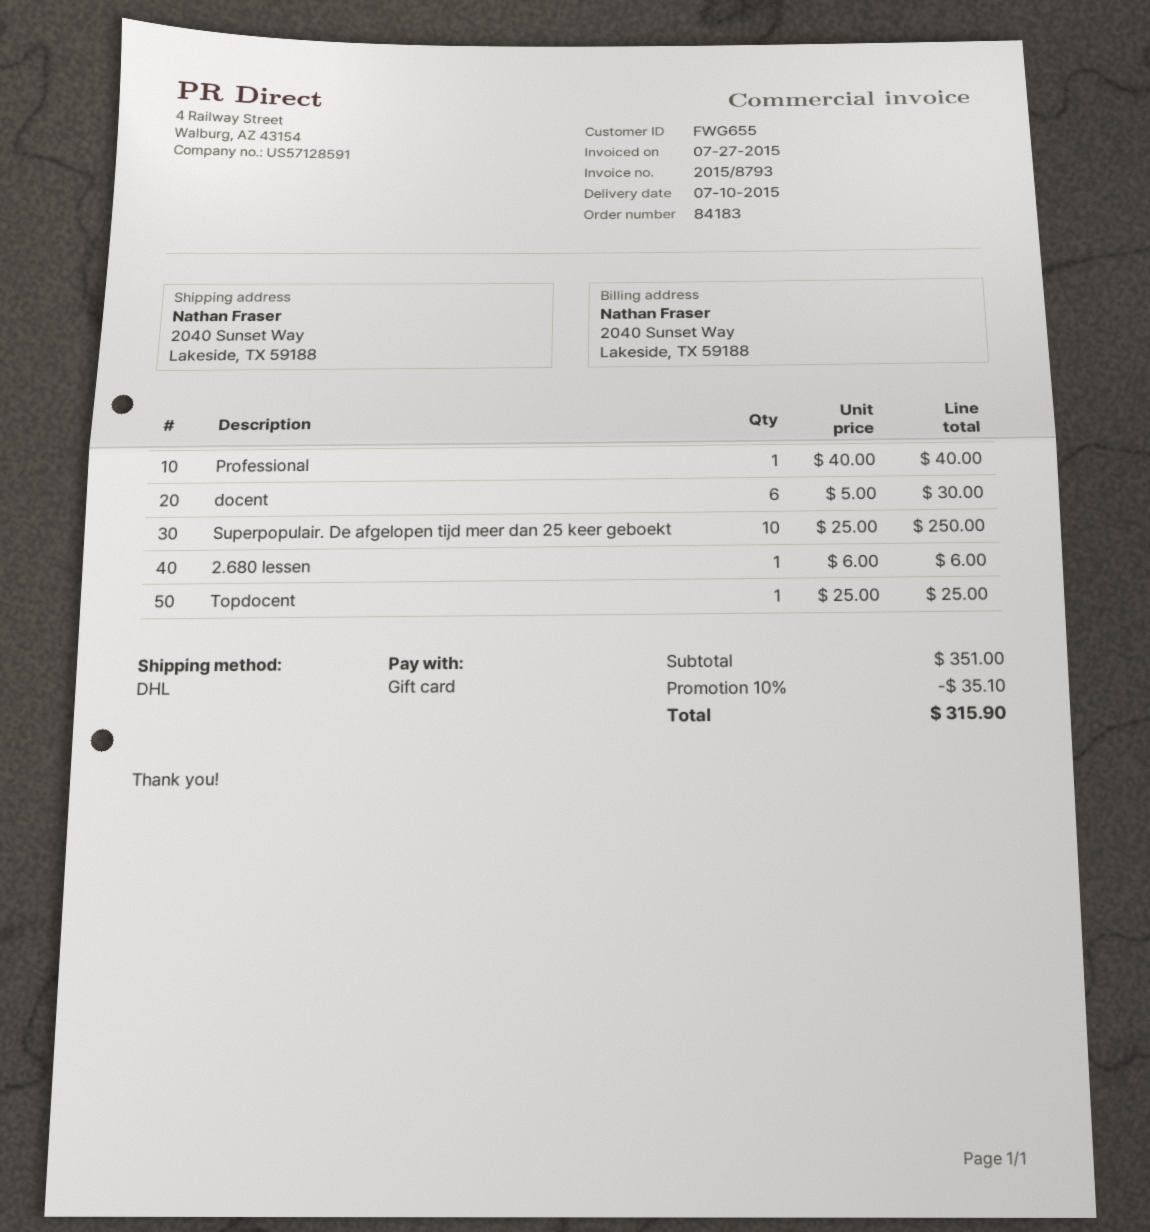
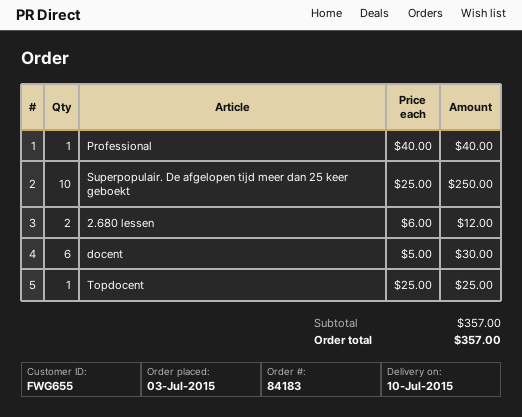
2.680 lessen: 1 x 6.00 = 6.00 -> 2 x 6.00 = 12.00
subtotal: 351.00 -> 357.00
discount: 10% = 35.10 -> none
total: 315.90 -> 357.00

